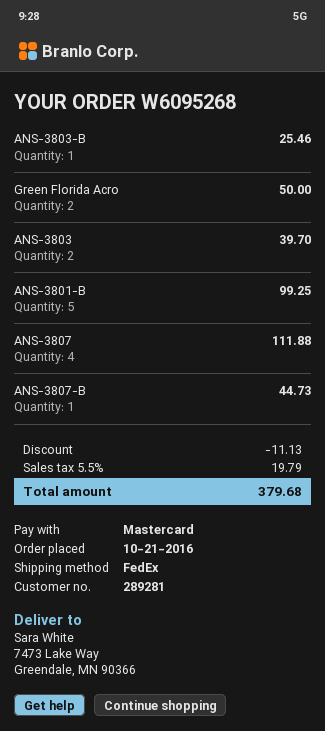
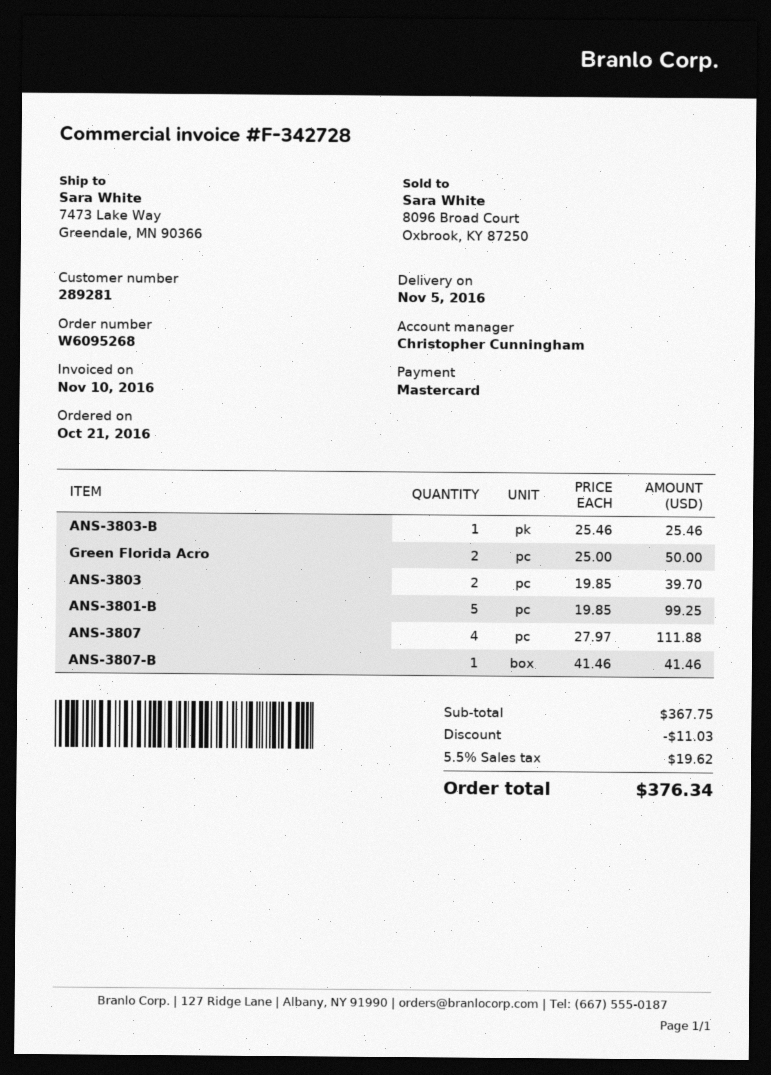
ANS-3807-B: 1 for 44.73 -> 1 for 41.46
discount: 11.13 -> 11.03
tax: 5.5% = 19.79 -> 5.5% = 19.62
total: 379.68 -> 376.34

